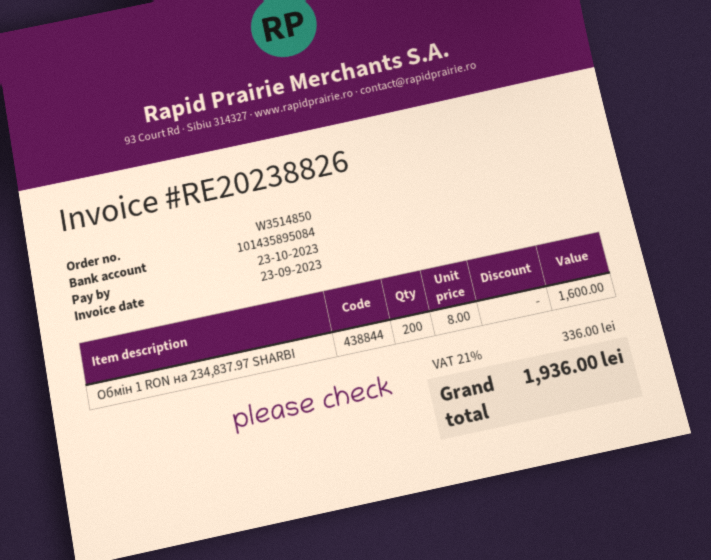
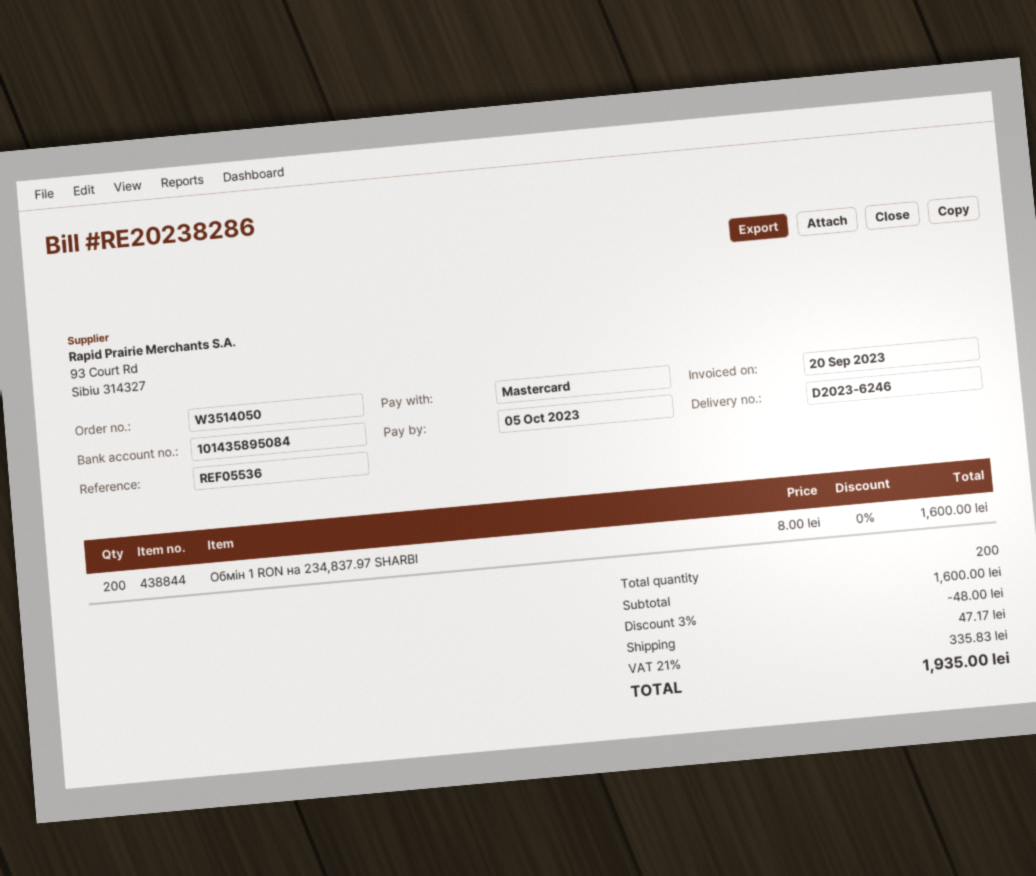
order number: W3514850 -> W3514050
invoice number: RE20238826 -> RE20238286
invoice date: 2023-09-23 -> 2023-09-20
due date: 2023-10-23 -> 2023-10-05
discount: none -> 3% = 48.00
shipping: none -> 47.17
tax: 21% = 336.00 -> 21% = 335.83
total: 1936.00 -> 1935.00

